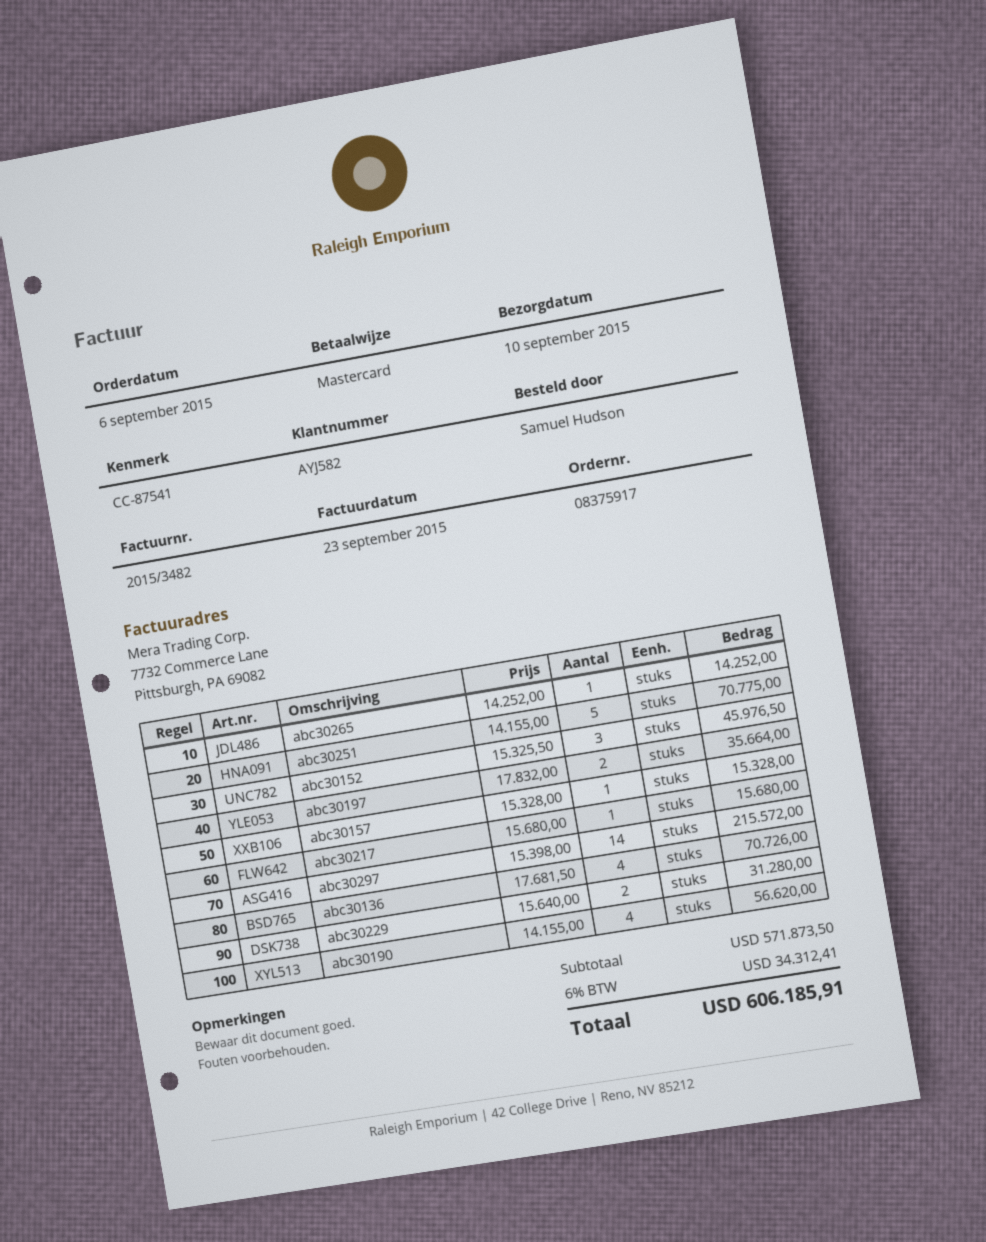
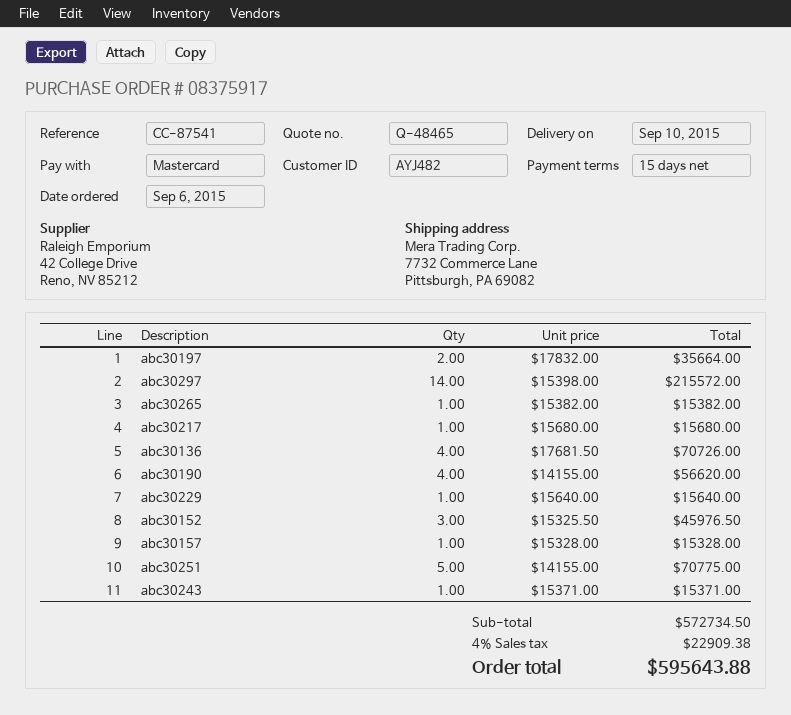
customer number: AYJ582 -> AYJ482
abc30265: 1 x 14252.00 = 14252.00 -> 1 x 15382.00 = 15382.00
abc30229: 2 x 15640.00 = 31280.00 -> 1 x 15640.00 = 15640.00
abc30243: none -> 1 x 15371.00 = 15371.00
subtotal: 571873.50 -> 572734.50
tax: 6% = 34312.41 -> 4% = 22909.38
total: 606185.91 -> 595643.88

